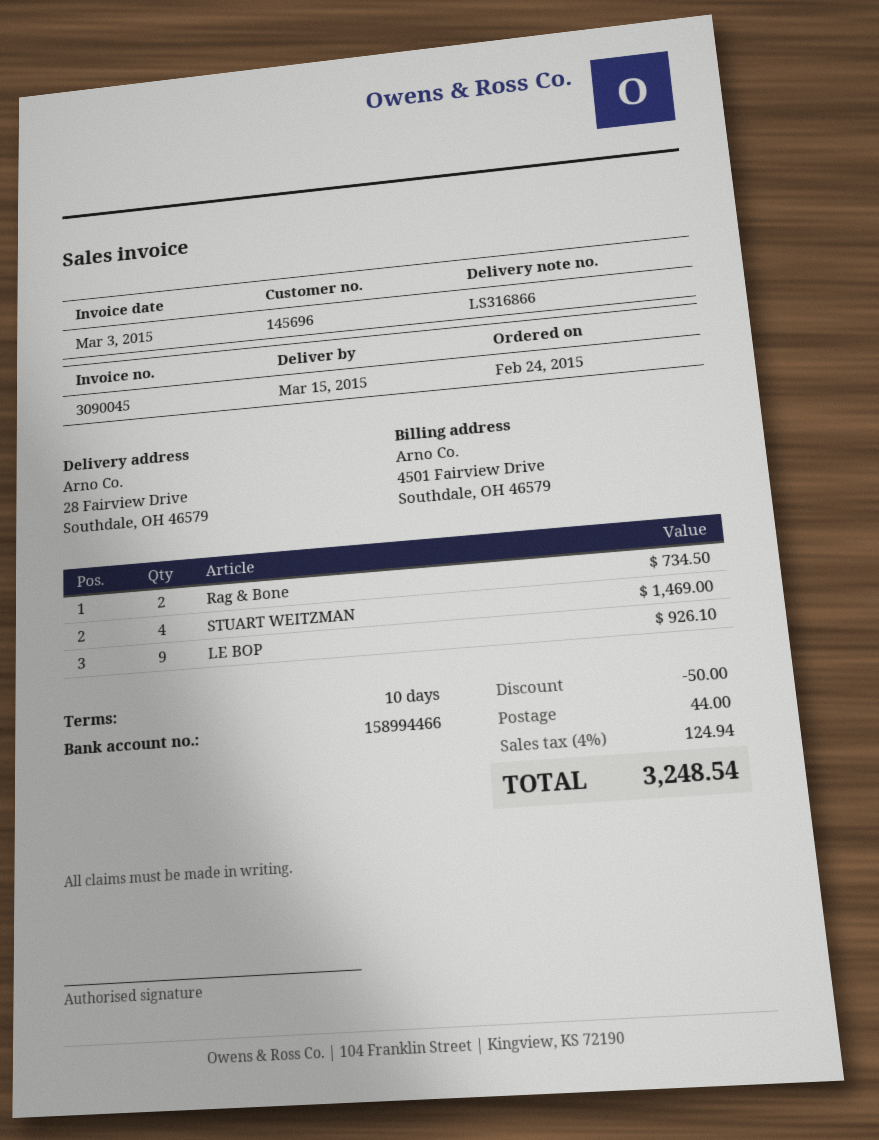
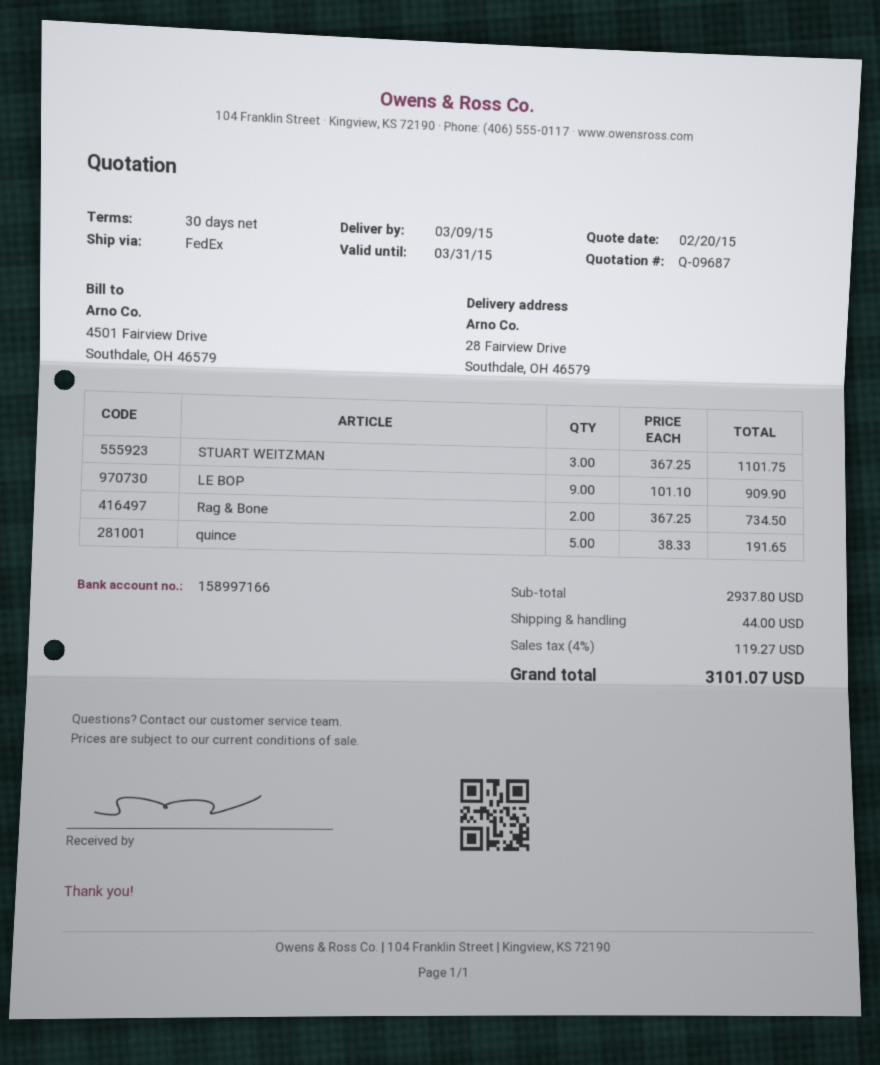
delivery date: 2015-03-15 -> 2015-03-09
payment terms: 10 days -> 30 days
bank account: 158994466 -> 158997166
STUART WEITZMAN: 4 for 1469.00 -> 3 for 1101.75
LE BOP: 9 for 926.10 -> 9 for 909.90
quince: none -> 5 for 191.65
discount: 50.00 -> none
tax: 4% = 124.94 -> 4% = 119.27
total: 3248.54 -> 3101.07

